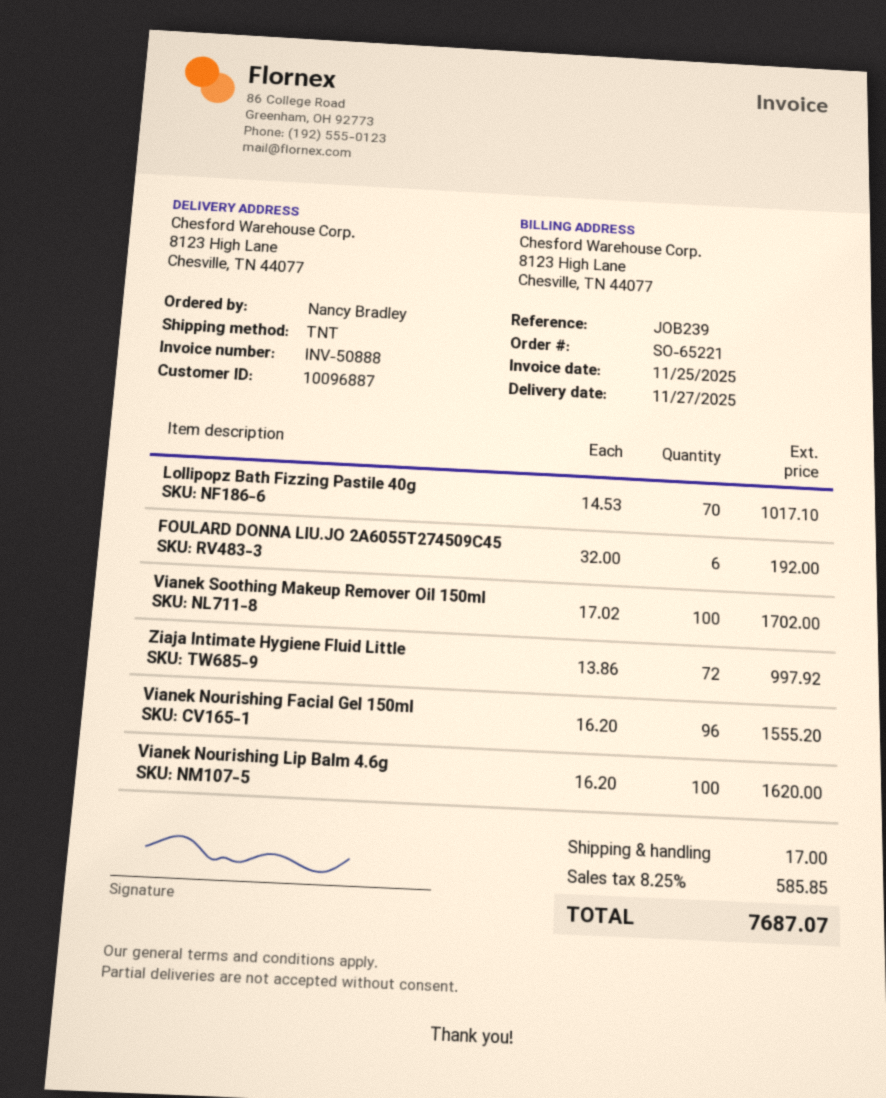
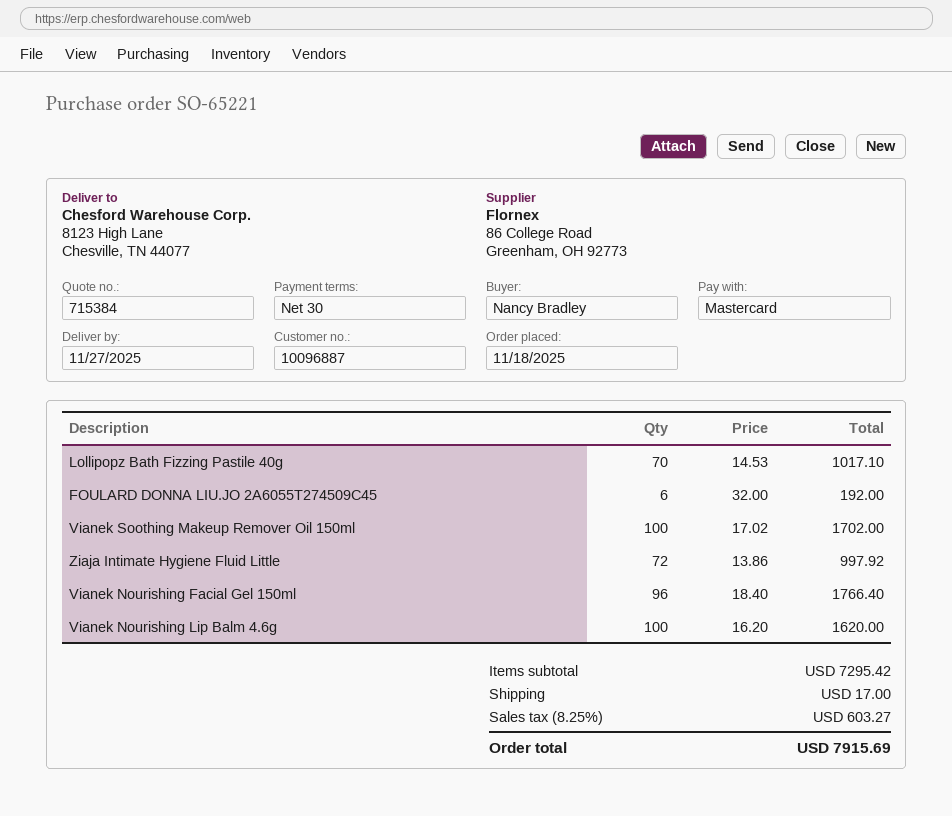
Vianek Nourishing Facial Gel 150ml: 96 x 16.20 = 1555.20 -> 96 x 18.40 = 1766.40
tax: 8.25% = 585.85 -> 8.25% = 603.27
total: 7687.07 -> 7915.69

